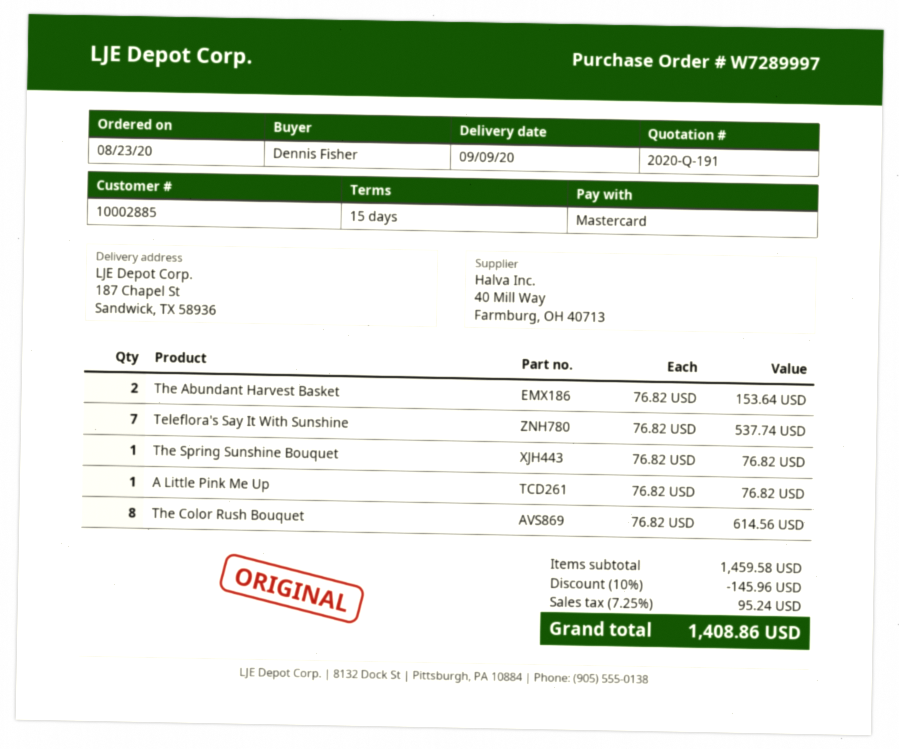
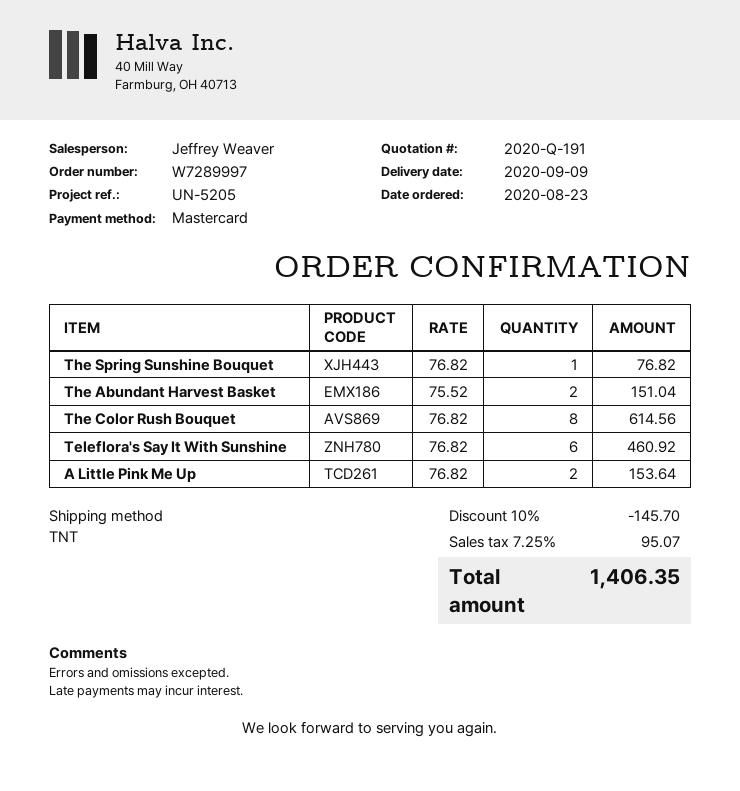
The Abundant Harvest Basket: 2 x 76.82 = 153.64 -> 2 x 75.52 = 151.04
Teleflora's Say It With Sunshine: 7 x 76.82 = 537.74 -> 6 x 76.82 = 460.92
A Little Pink Me Up: 1 x 76.82 = 76.82 -> 2 x 76.82 = 153.64
discount: 10% = 145.96 -> 10% = 145.70
tax: 7.25% = 95.24 -> 7.25% = 95.07
total: 1408.86 -> 1406.35

